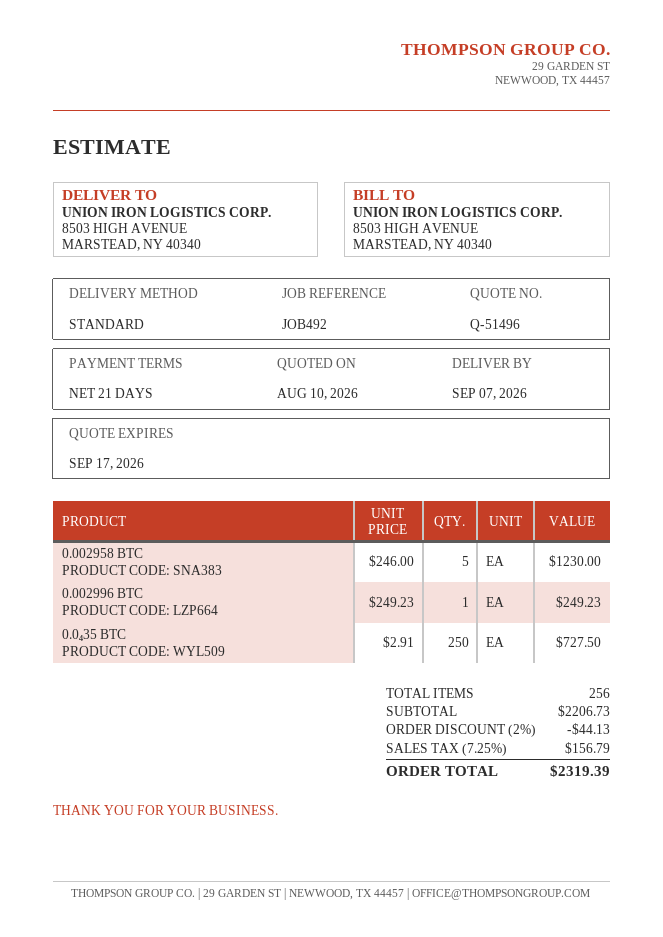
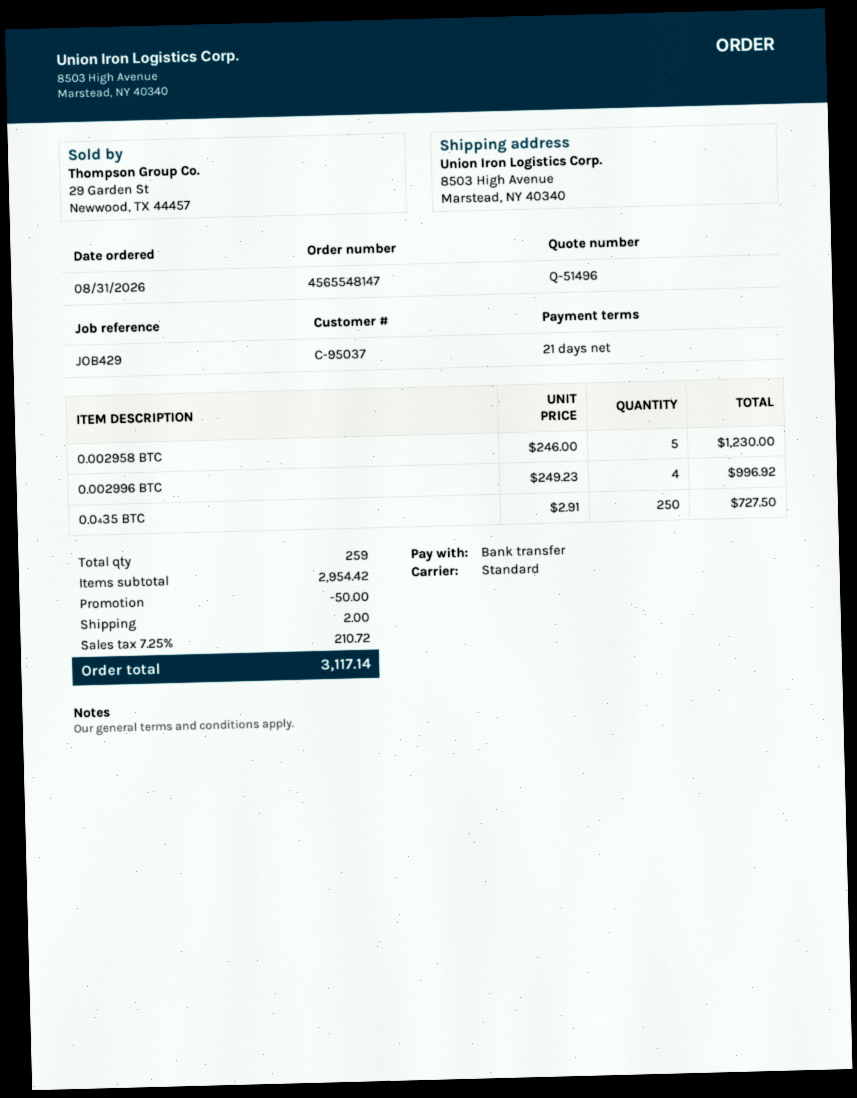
reference: JOB492 -> JOB429
0.002996 BTC: 1 x 249.23 = 249.23 -> 4 x 249.23 = 996.92
total quantity: 256 -> 259
subtotal: 2206.73 -> 2954.42
discount: 44.13 -> 50.00
shipping: none -> 2.00
tax: 7.25% = 156.79 -> 7.25% = 210.72
total: 2319.39 -> 3117.14

